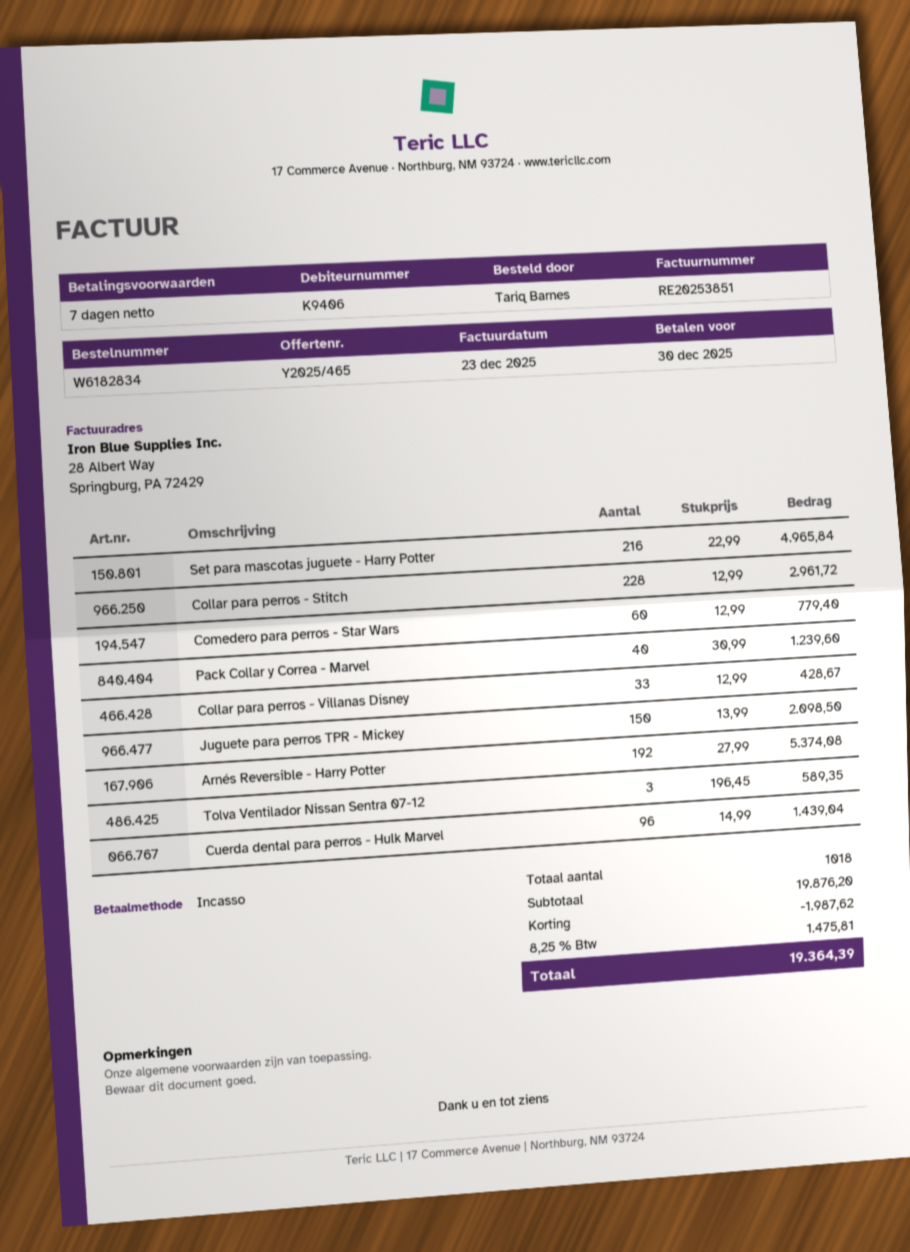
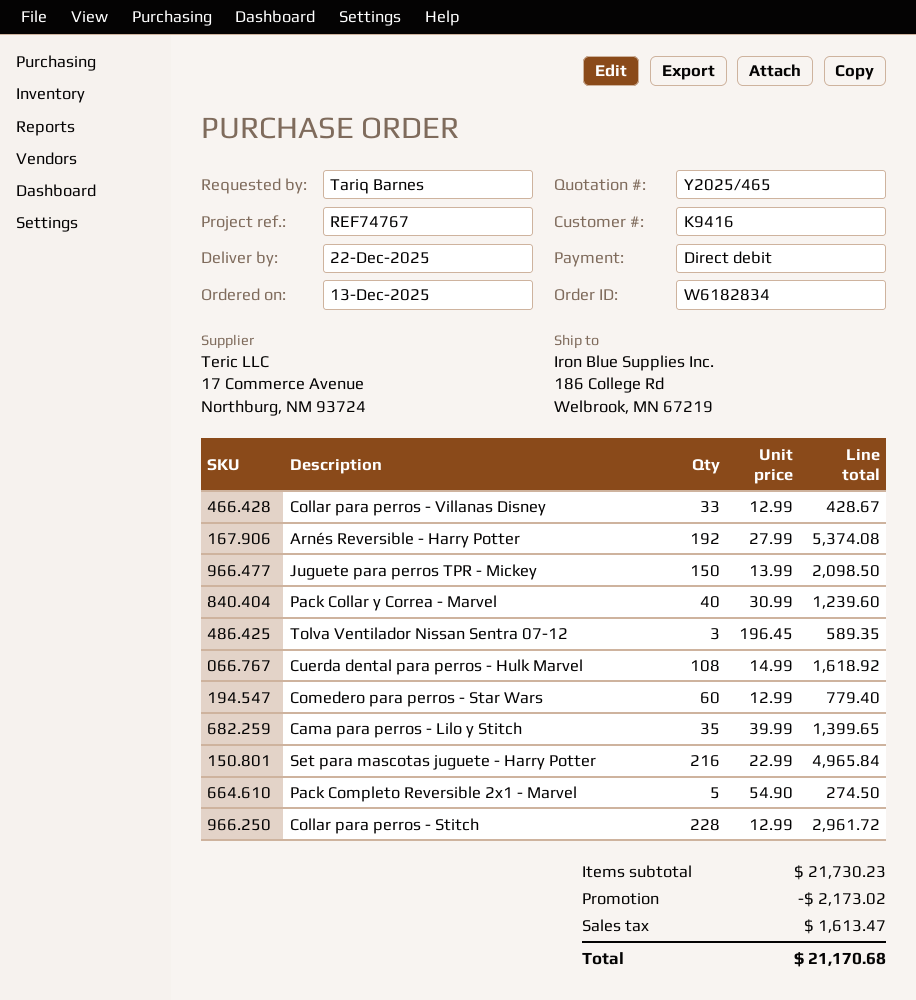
customer number: K9406 -> K9416
Cuerda dental para perros - Hulk Marvel: 96 x 14.99 = 1439.04 -> 108 x 14.99 = 1618.92
Cama para perros - Lilo y Stitch: none -> 35 x 39.99 = 1399.65
Pack Completo Reversible 2x1 - Marvel: none -> 5 x 54.90 = 274.50
subtotal: 19876.20 -> 21730.23
discount: 1987.62 -> 2173.02
tax: 1475.81 -> 1613.47
total: 19364.39 -> 21170.68

